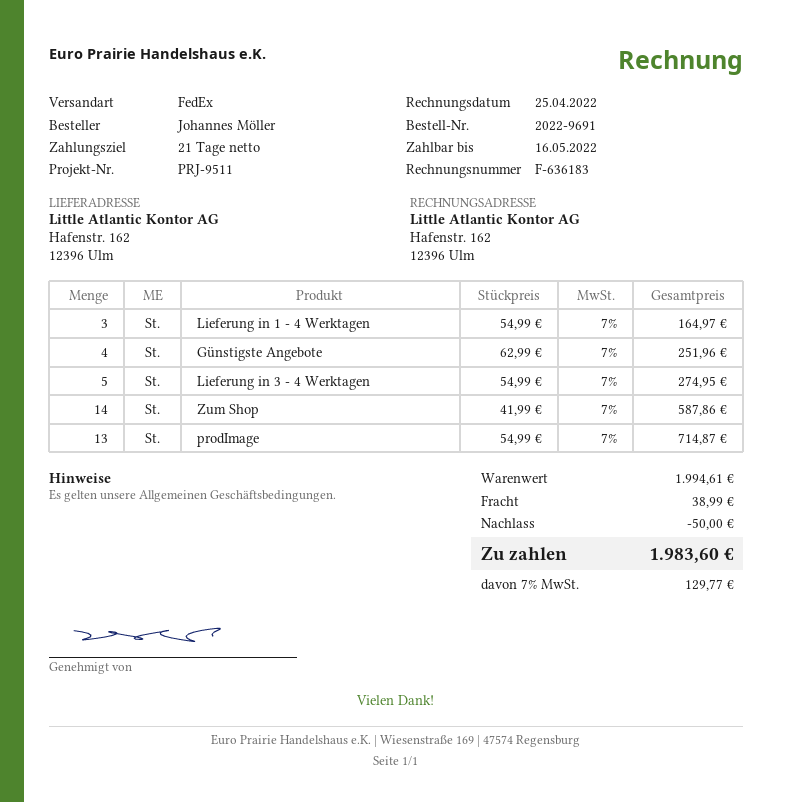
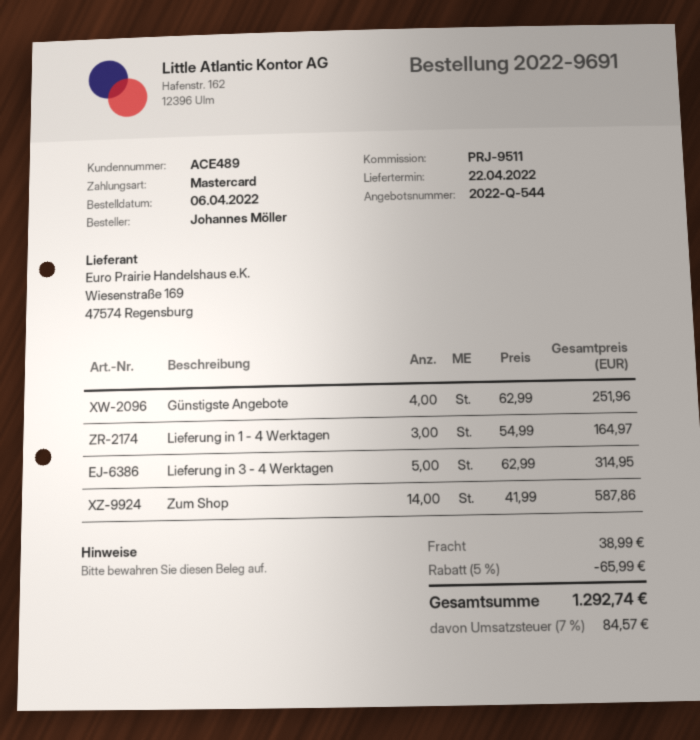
Lieferung in 3 - 4 Werktagen: 5 x 54.99 = 274.95 -> 5 x 62.99 = 314.95
prodImage: 13 x 54.99 = 714.87 -> none
discount: 50.00 -> 65.99
tax: 7% = 129.77 -> 7% = 84.57
total: 1983.60 -> 1292.74

